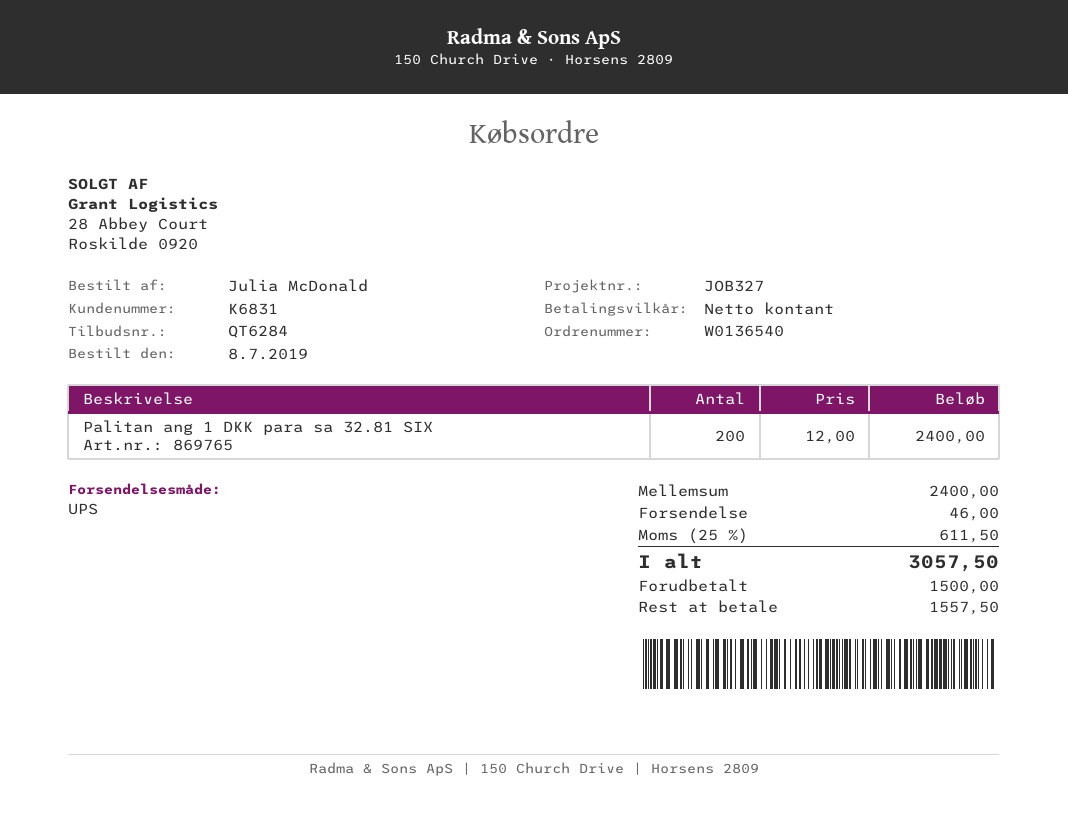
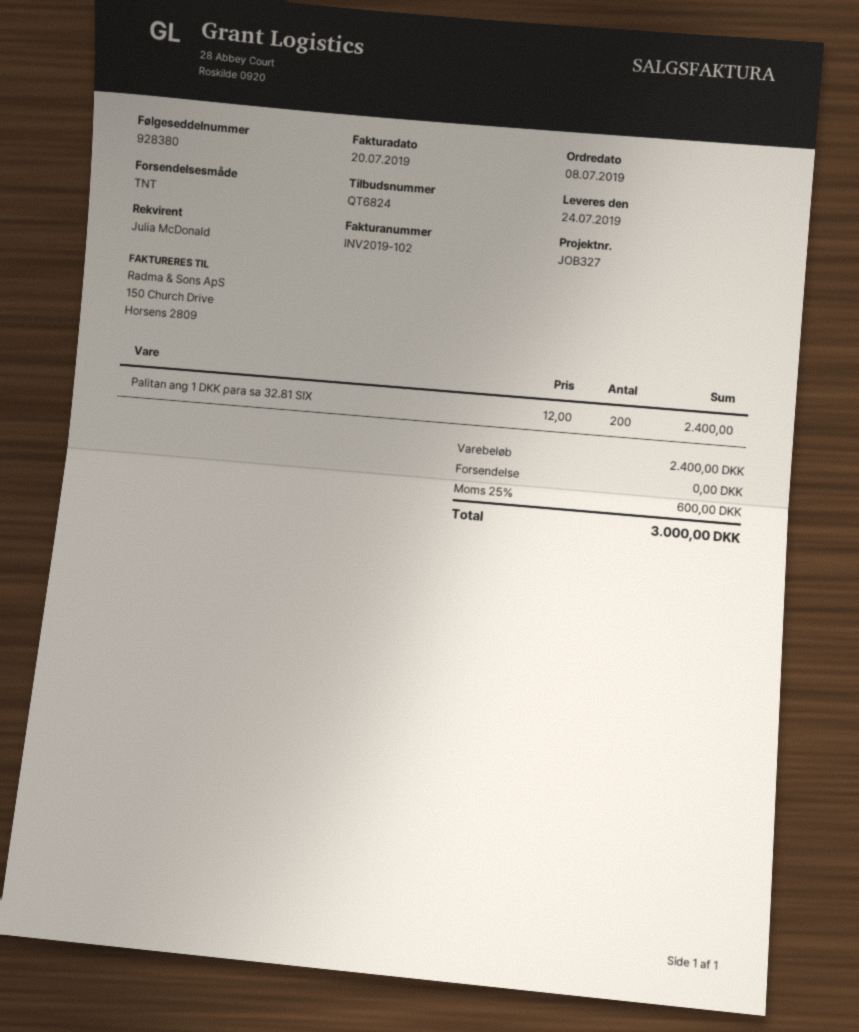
quote number: QT6284 -> QT6824
shipping method: UPS -> TNT
shipping: 46.00 -> 0.00
tax: 25% = 611.50 -> 25% = 600.00
total: 3057.50 -> 3000.00

